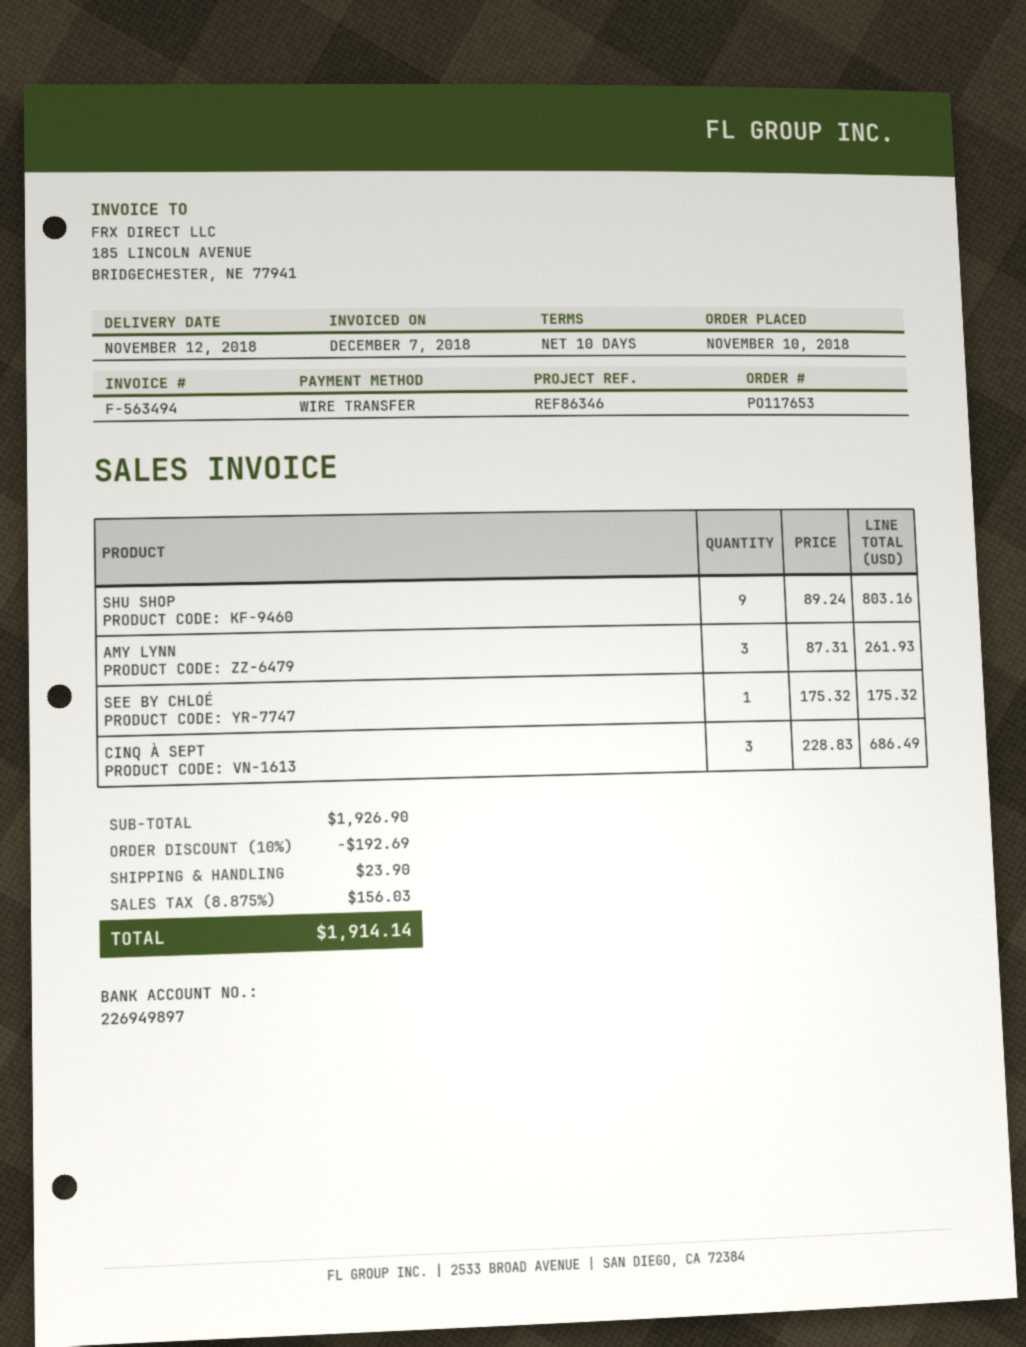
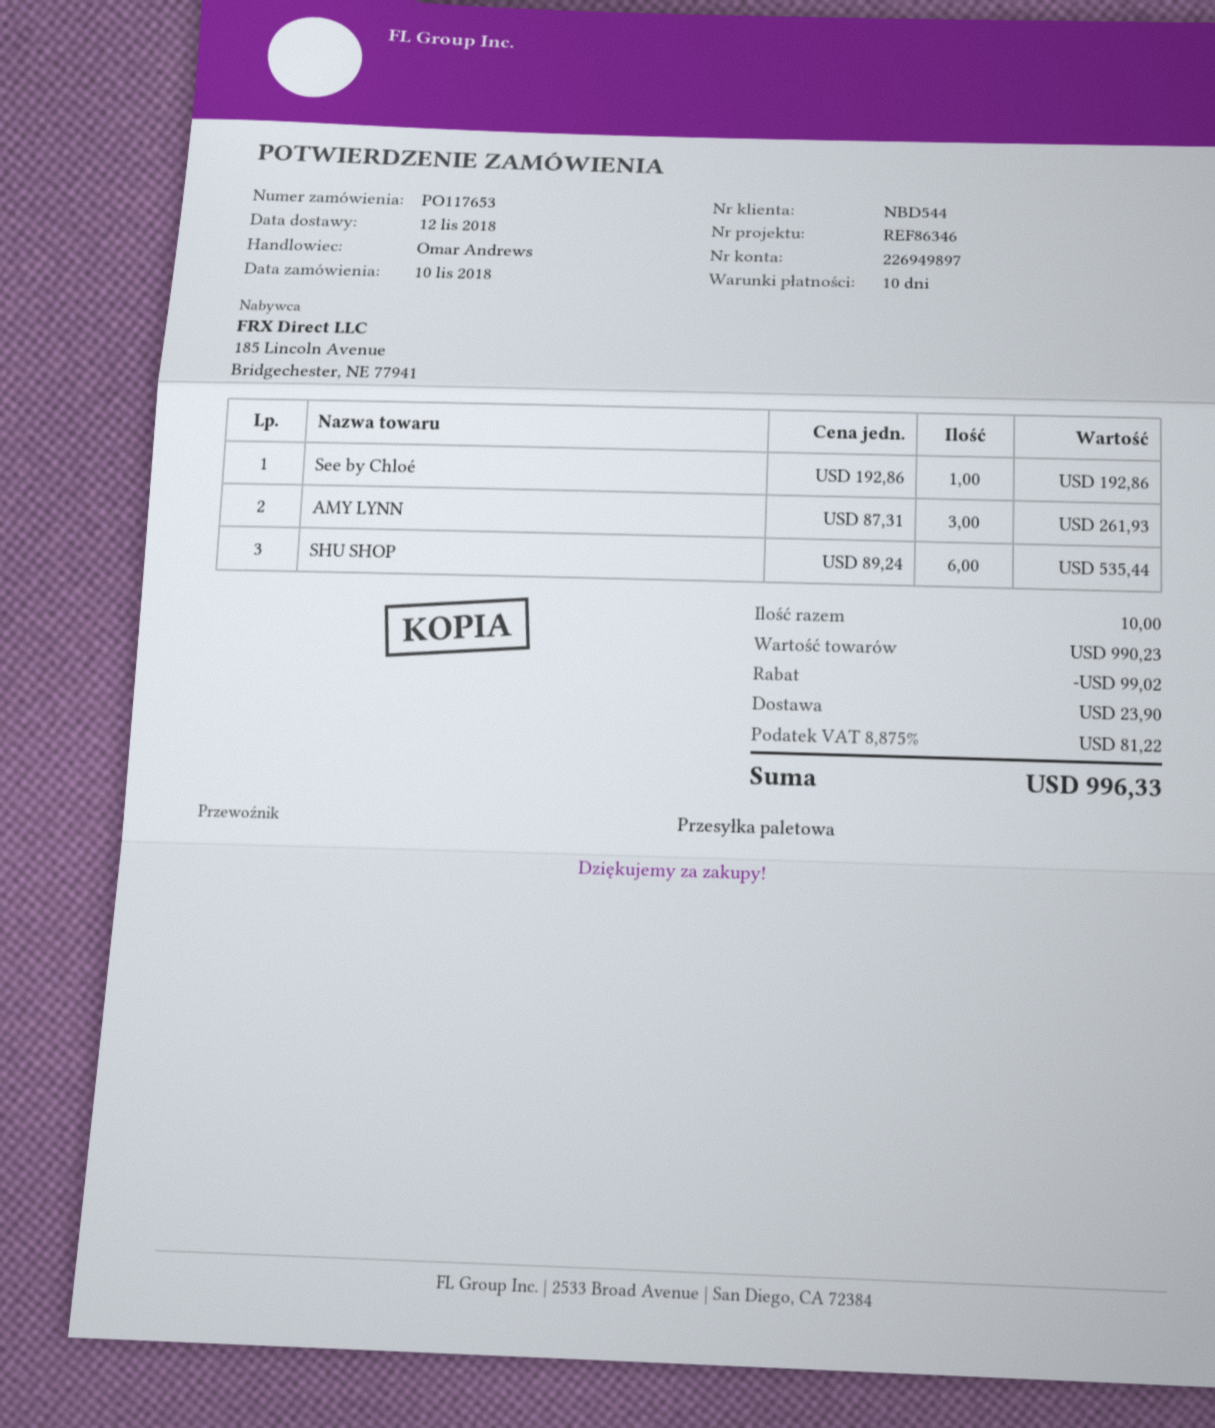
SHU SHOP: 9 x 89.24 = 803.16 -> 6 x 89.24 = 535.44
SEE BY CHLOÉ: 1 x 175.32 = 175.32 -> 1 x 192.86 = 192.86
CINQ À SEPT: 3 x 228.83 = 686.49 -> none
subtotal: 1926.90 -> 990.23
discount: 192.69 -> 99.02
tax: 8.875% = 156.03 -> 8.875% = 81.22
total: 1914.14 -> 996.33

